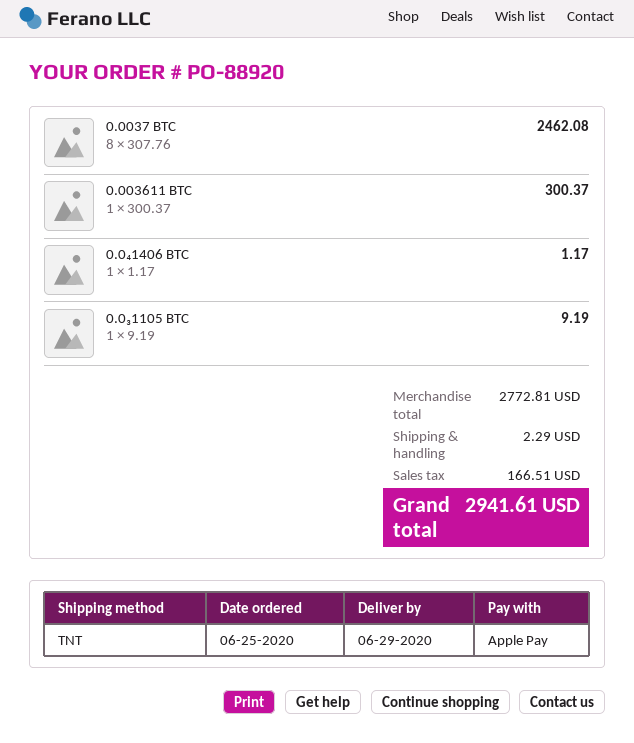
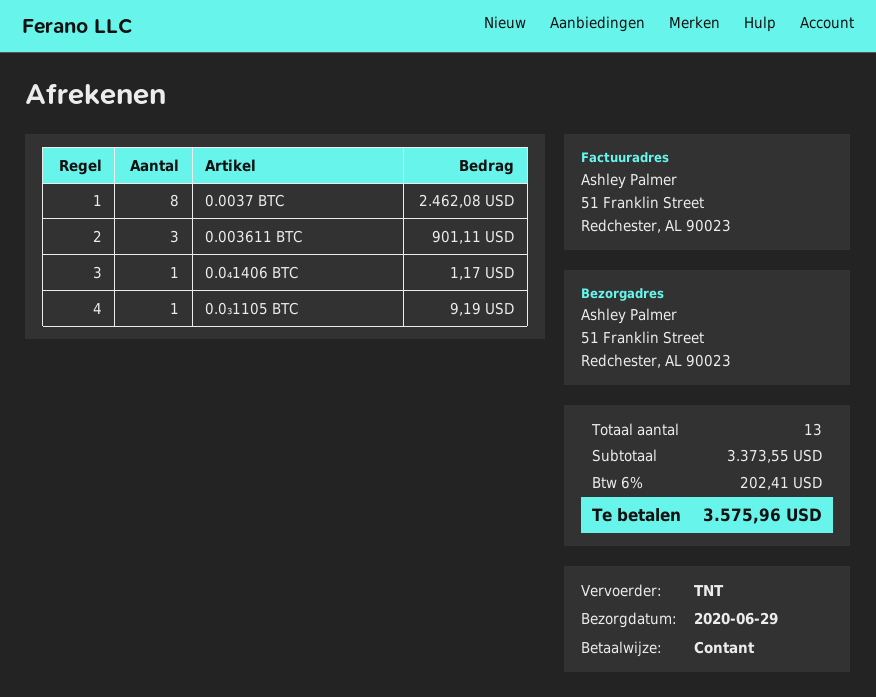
payment method: Apple Pay -> cash
0.003611 BTC: 1 for 300.37 -> 3 for 901.11
subtotal: 2772.81 -> 3373.55
shipping: 2.29 -> none
tax: 166.51 -> 202.41
total: 2941.61 -> 3575.96

